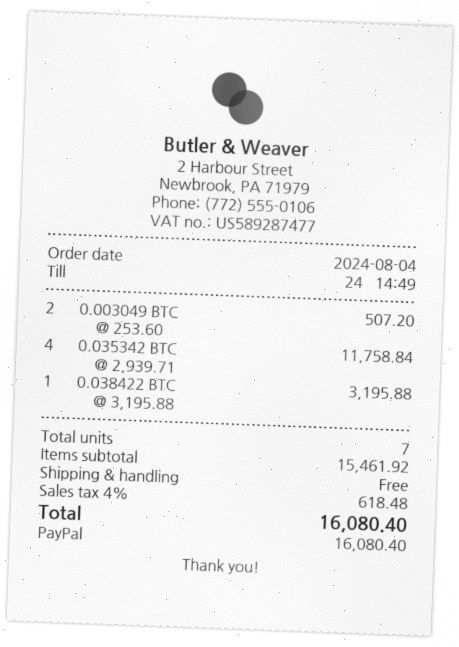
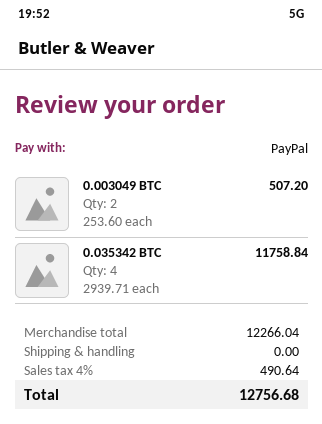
0.038422 BTC: 1 x 3195.88 = 3195.88 -> none
subtotal: 15461.92 -> 12266.04
tax: 4% = 618.48 -> 4% = 490.64
total: 16080.40 -> 12756.68

